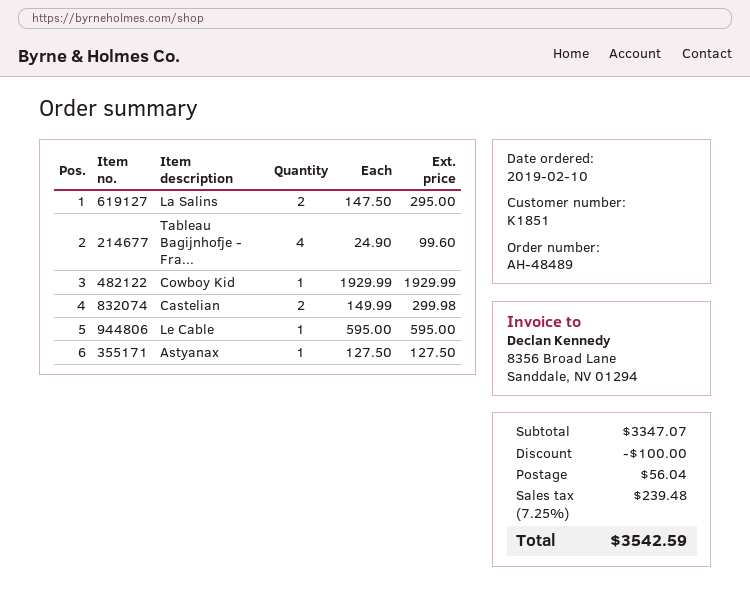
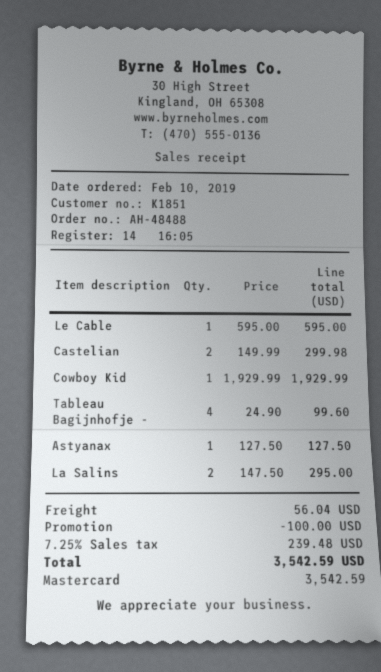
order number: AH-48489 -> AH-48488

